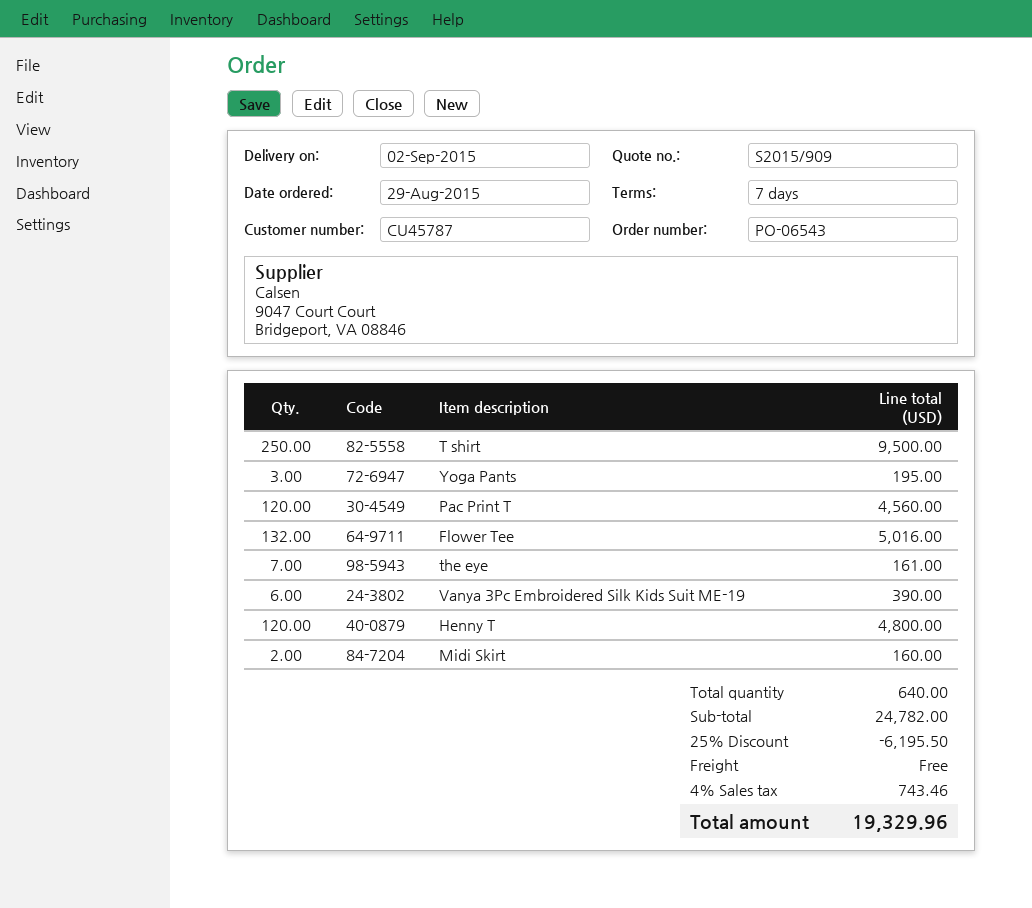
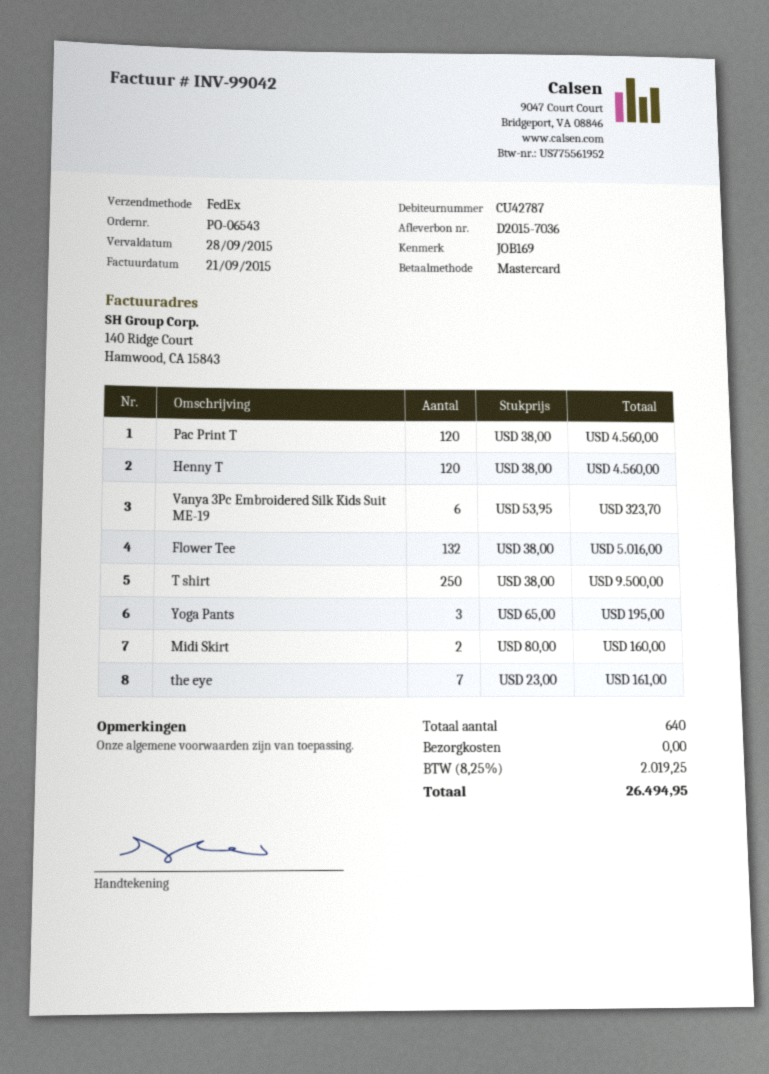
customer number: CU45787 -> CU42787
Vanya 3Pc Embroidered Silk Kids Suit ME-19: 6 for 390.00 -> 6 for 323.70
Henny T: 120 for 4800.00 -> 120 for 4560.00
discount: 25% = 6195.50 -> none
tax: 4% = 743.46 -> 8.25% = 2019.25
total: 19329.96 -> 26494.95

